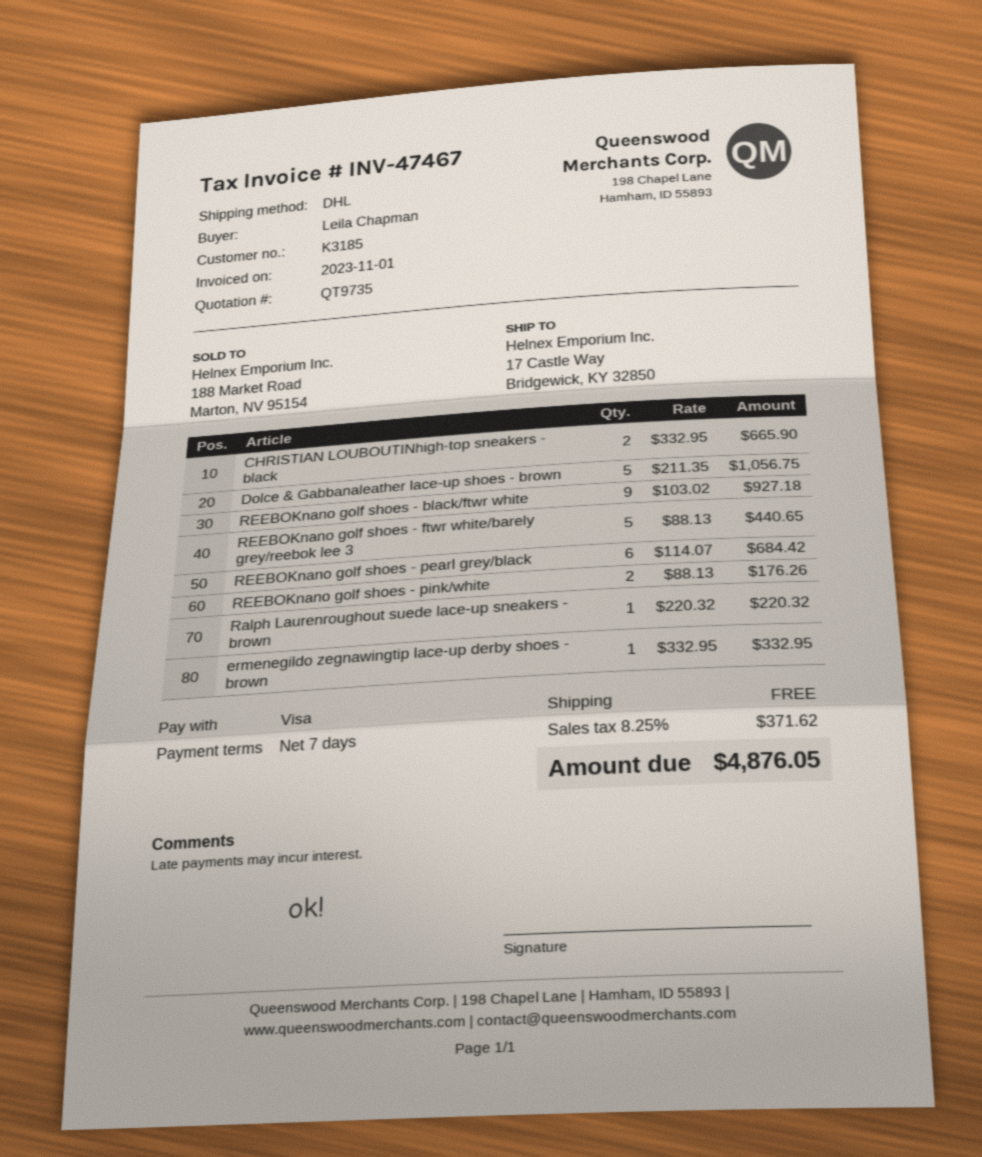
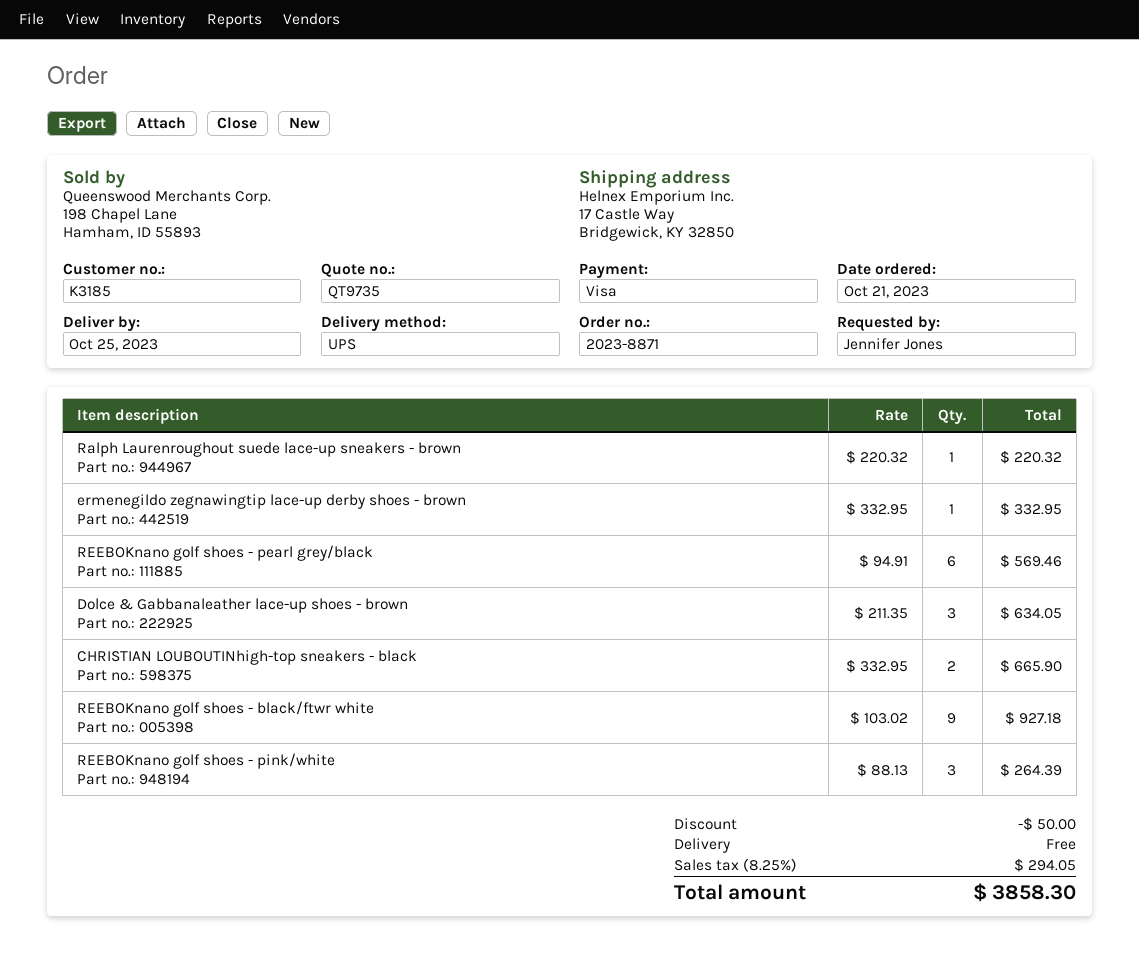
ordered by: Leila Chapman -> Jennifer Jones
shipping method: DHL -> UPS
Dolce & Gabbanaleather lace-up shoes - brown: 5 x 211.35 = 1056.75 -> 3 x 211.35 = 634.05
REEBOKnano golf shoes - ftwr white/barely grey/reebok lee 3: 5 x 88.13 = 440.65 -> none
REEBOKnano golf shoes - pearl grey/black: 6 x 114.07 = 684.42 -> 6 x 94.91 = 569.46
REEBOKnano golf shoes - pink/white: 2 x 88.13 = 176.26 -> 3 x 88.13 = 264.39
discount: none -> 50.00
tax: 8.25% = 371.62 -> 8.25% = 294.05
total: 4876.05 -> 3858.30

